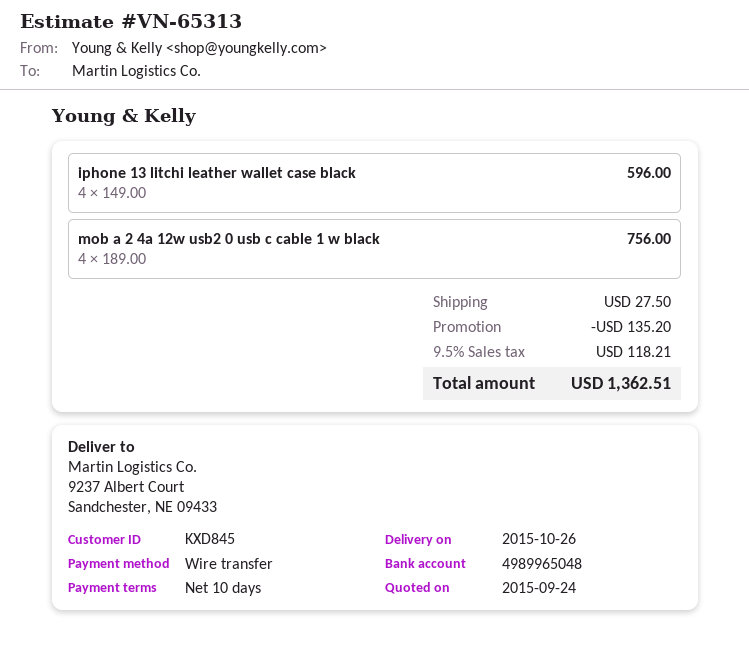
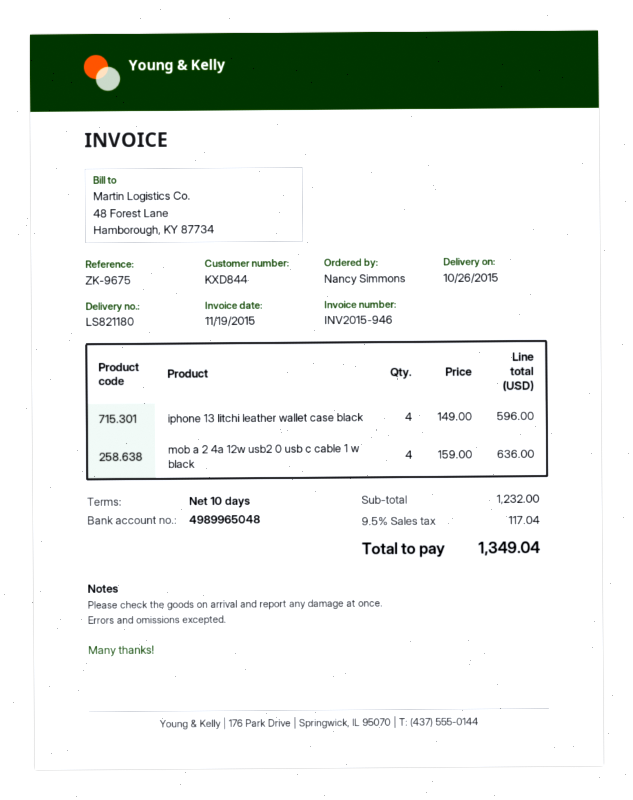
customer number: KXD845 -> KXD844
mob a 2 4a 12w usb2 0 usb c cable 1 w black: 4 x 189.00 = 756.00 -> 4 x 159.00 = 636.00
discount: 135.20 -> none
shipping: 27.50 -> none
tax: 9.5% = 118.21 -> 9.5% = 117.04
total: 1362.51 -> 1349.04

